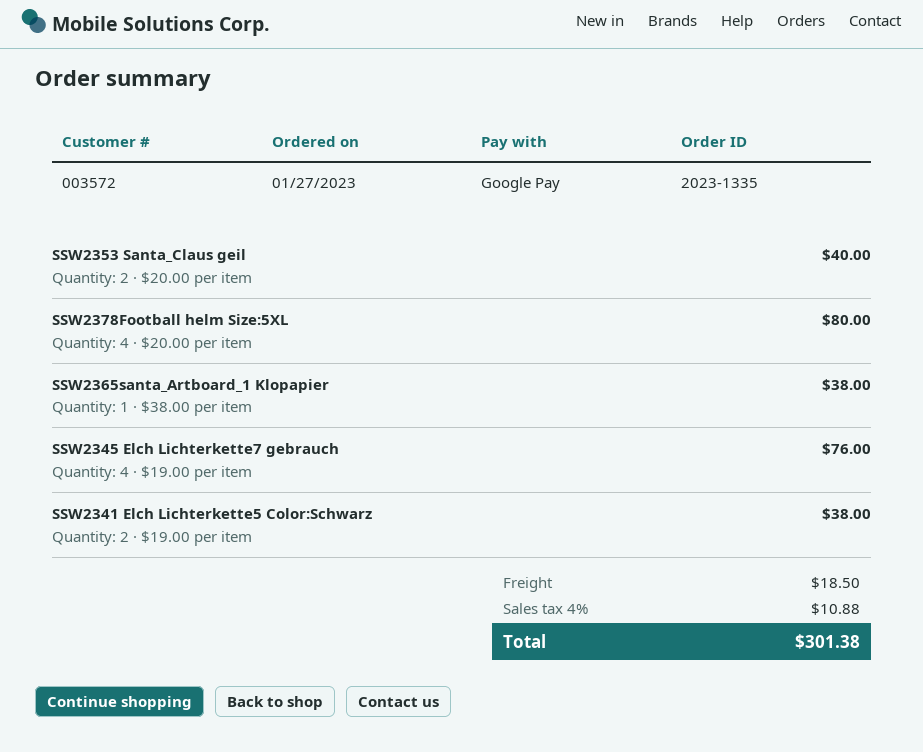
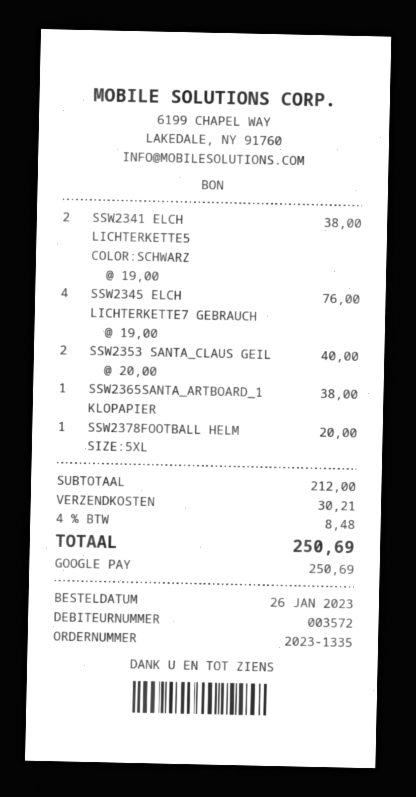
order date: 2023-01-27 -> 2023-01-26
SSW2378Football helm Size:5XL: 4 x 20.00 = 80.00 -> 1 x 20.00 = 20.00
shipping: 18.50 -> 30.21
tax: 4% = 10.88 -> 4% = 8.48
total: 301.38 -> 250.69

